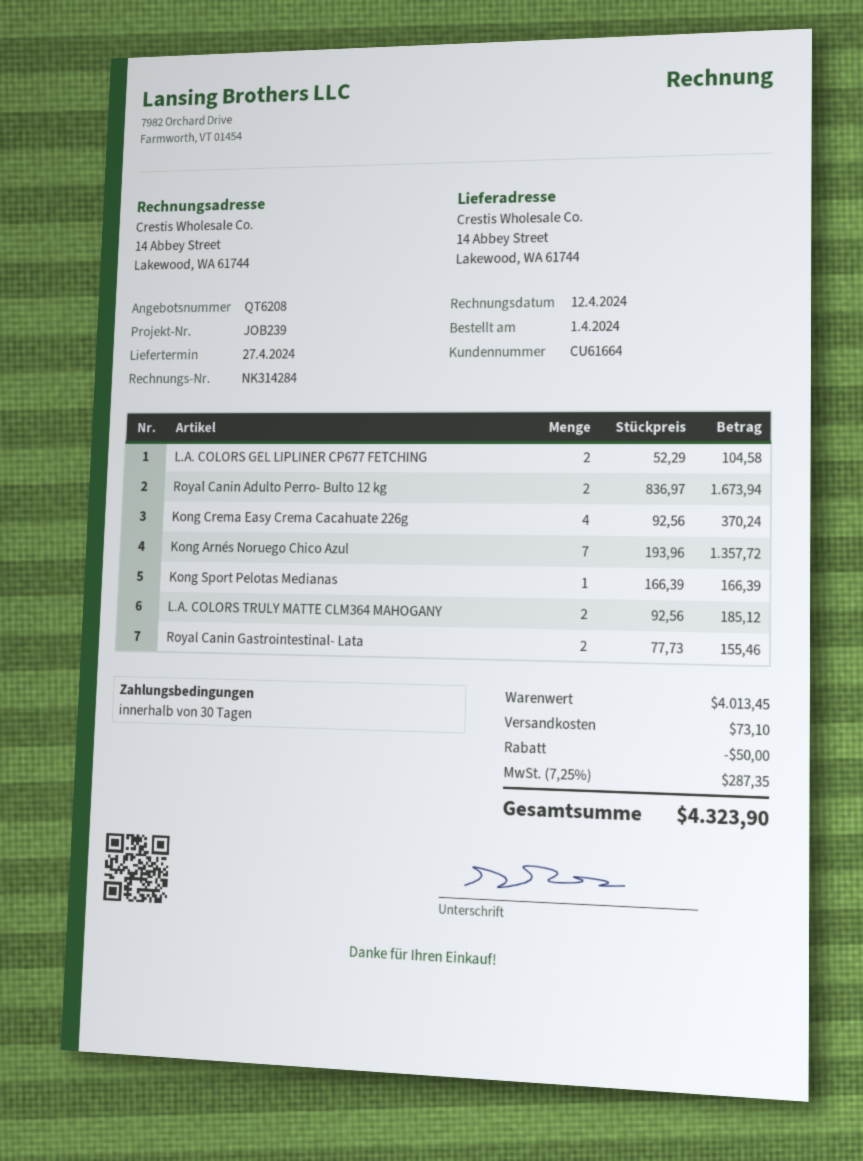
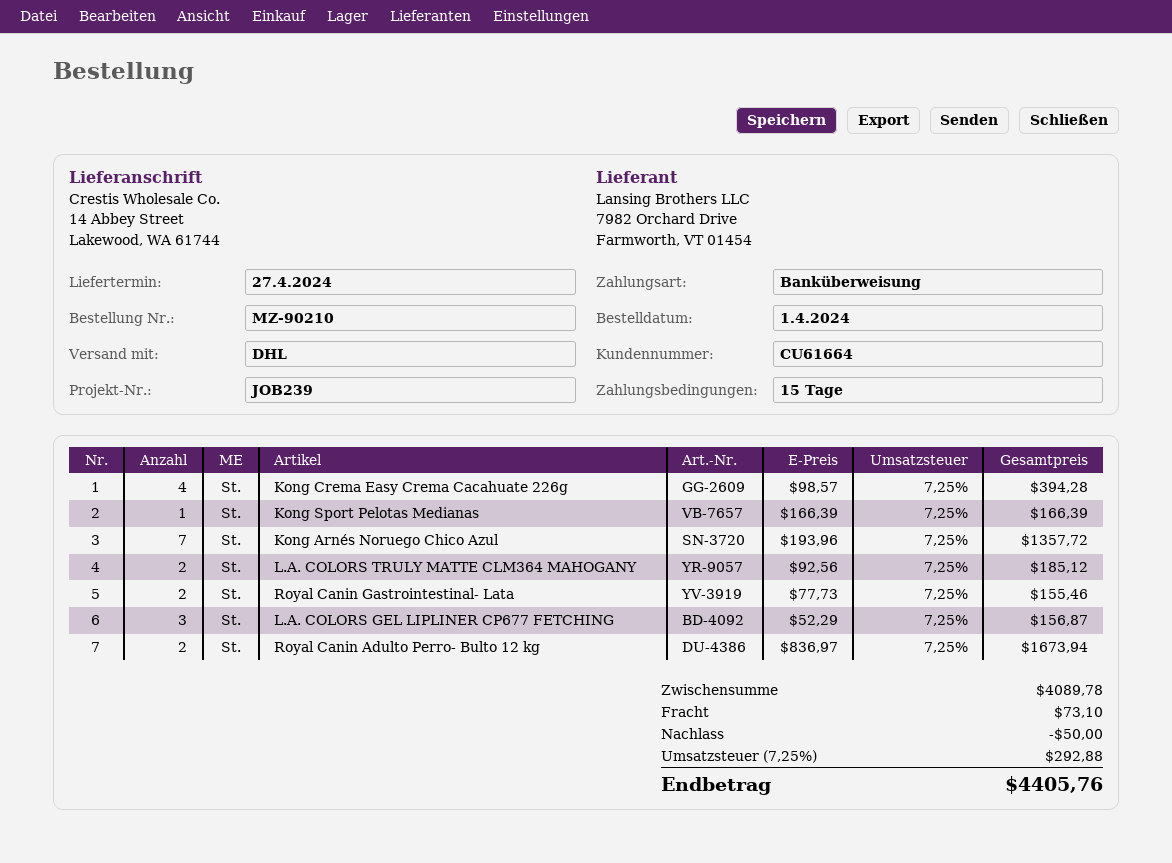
payment terms: 30 days -> 15 days
L.A. COLORS GEL LIPLINER CP677 FETCHING: 2 x 52.29 = 104.58 -> 3 x 52.29 = 156.87
Kong Crema Easy Crema Cacahuate 226g: 4 x 92.56 = 370.24 -> 4 x 98.57 = 394.28
subtotal: 4013.45 -> 4089.78
tax: 7.25% = 287.35 -> 7.25% = 292.88
total: 4323.90 -> 4405.76

